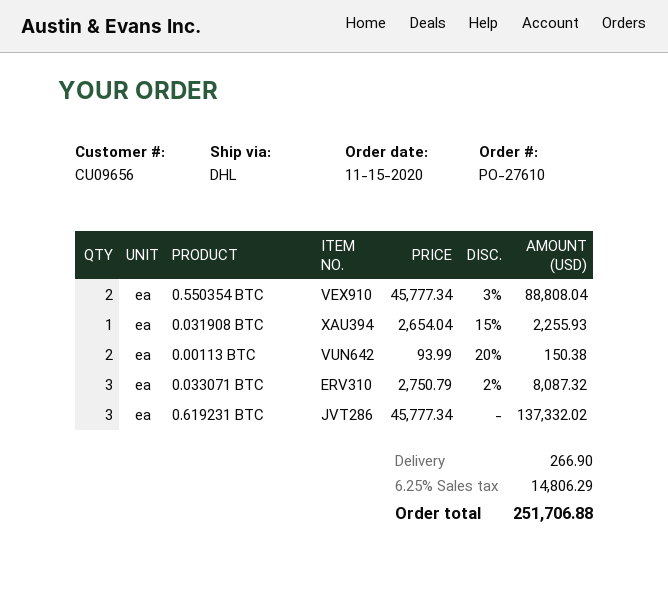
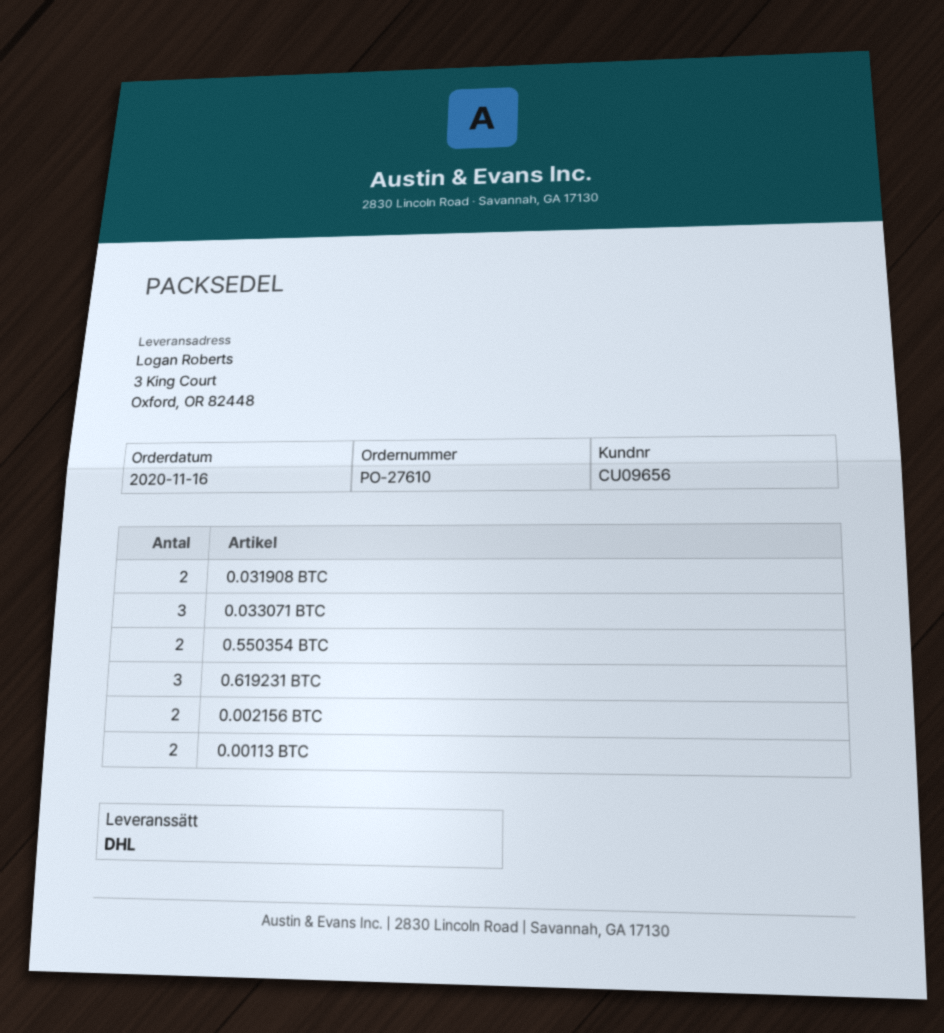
order date: 2020-11-15 -> 2020-11-16
0.031908 BTC: 1 -> 2
0.002156 BTC: none -> 2

